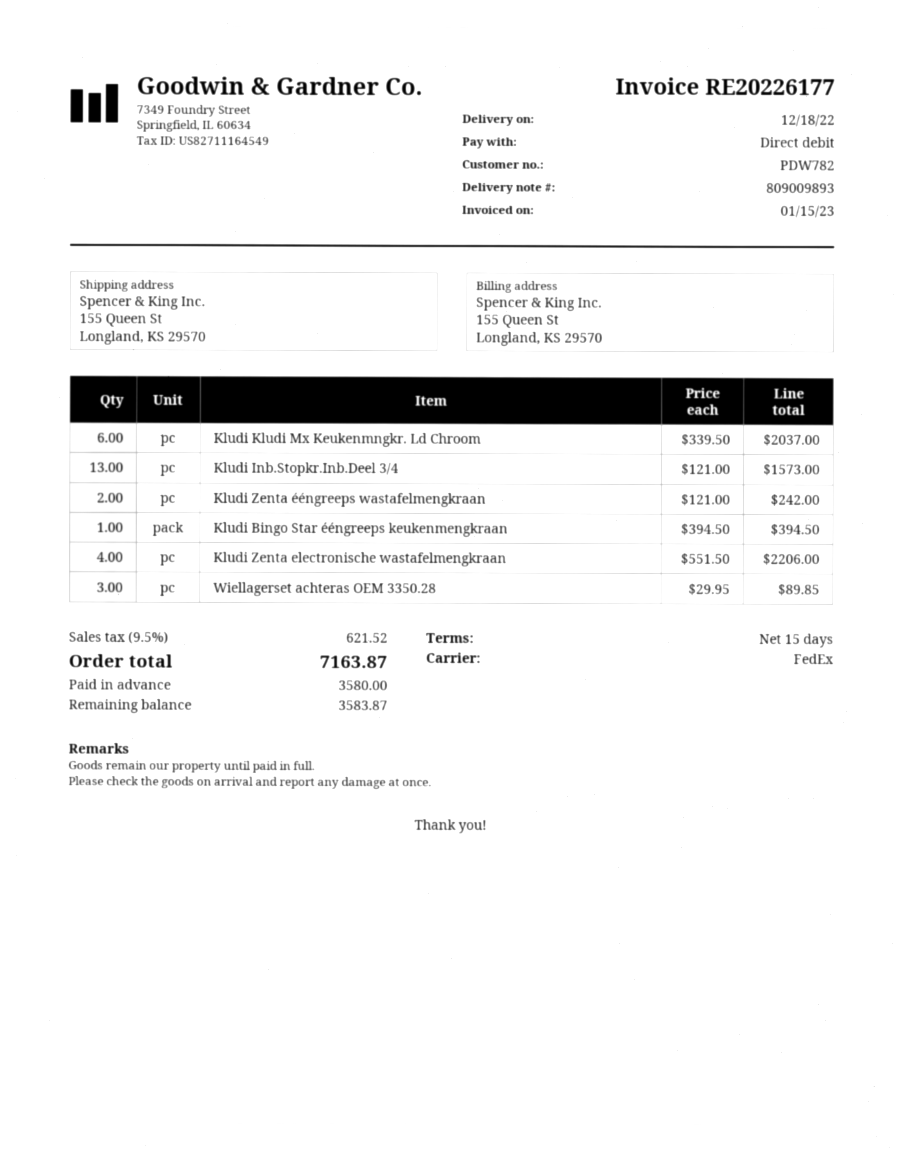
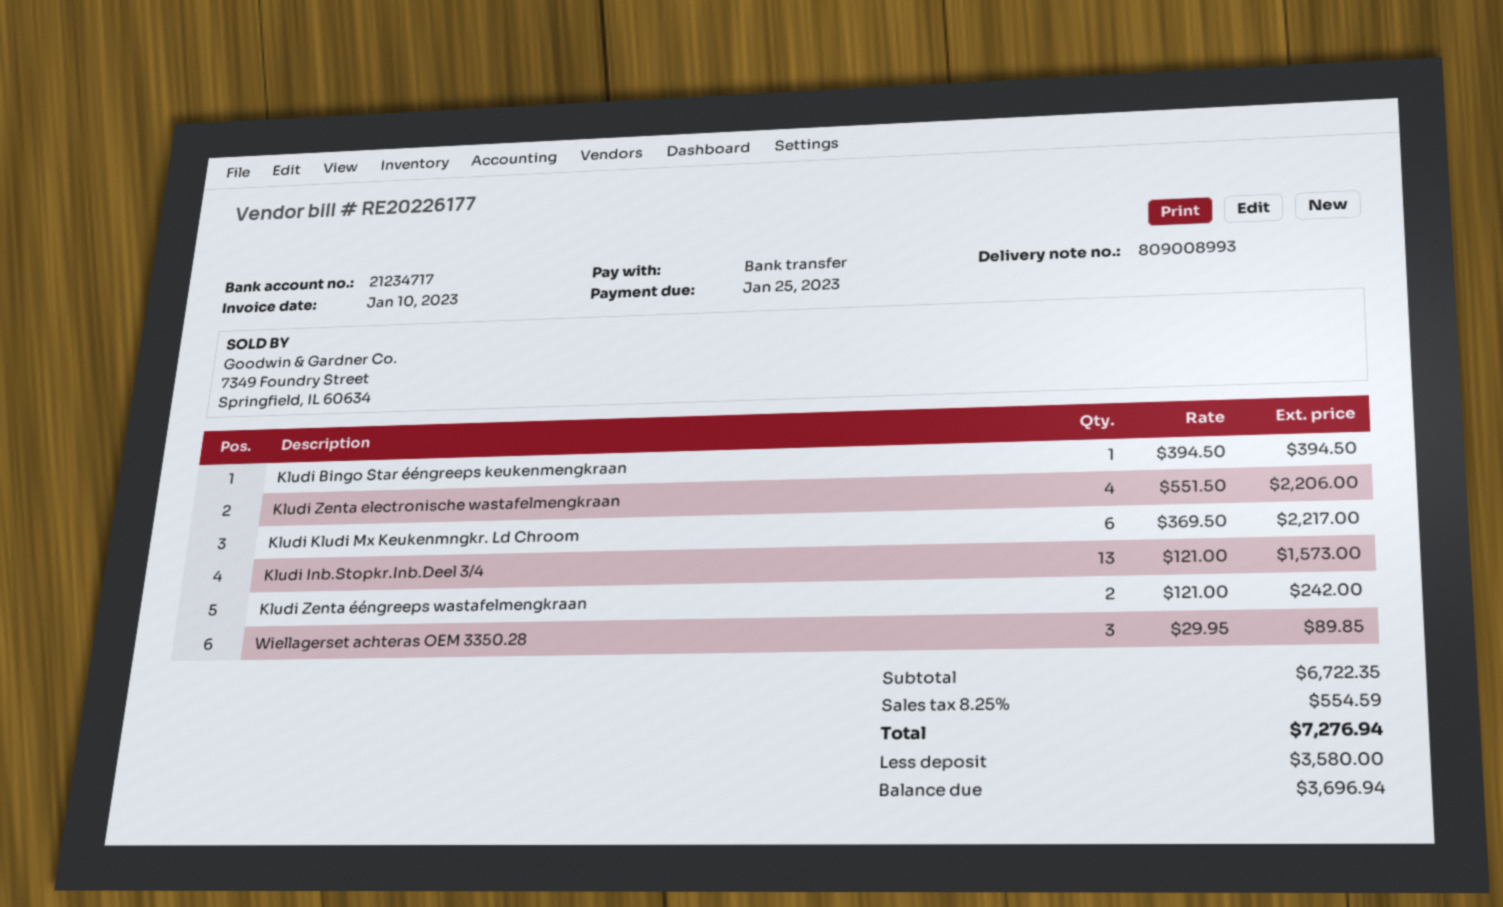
delivery note number: 809009893 -> 809008993
invoice date: 2023-01-15 -> 2023-01-10
payment method: direct debit -> bank transfer
Kludi Kludi Mx Keukenmngkr. Ld Chroom: 6 x 339.50 = 2037.00 -> 6 x 369.50 = 2217.00
tax: 9.5% = 621.52 -> 8.25% = 554.59
total: 7163.87 -> 7276.94
balance: 3583.87 -> 3696.94

